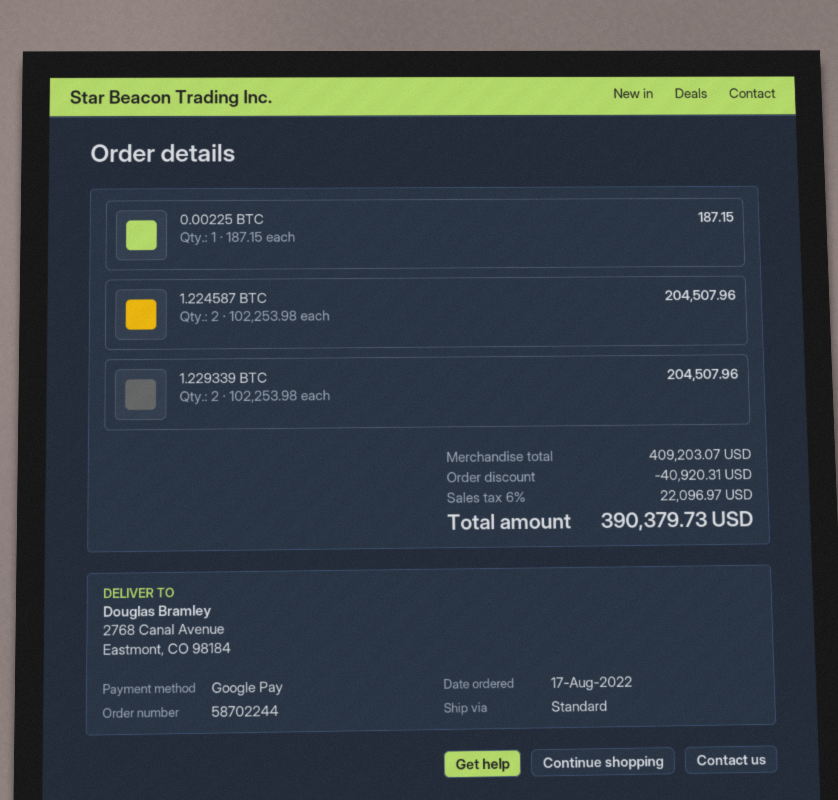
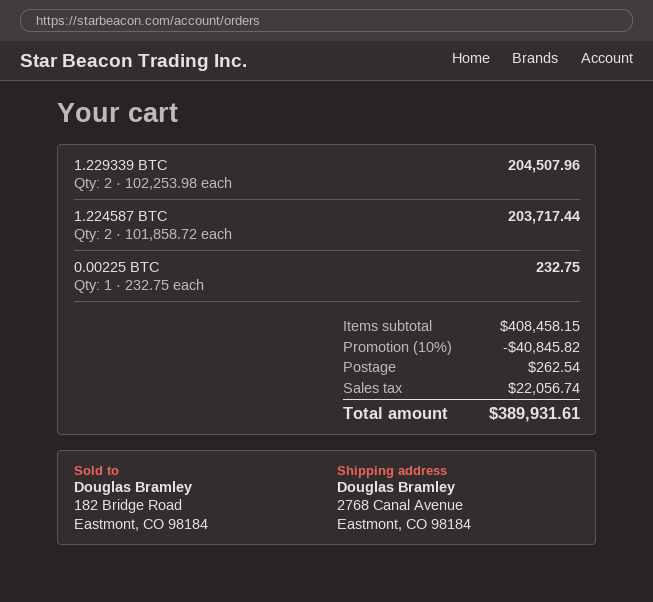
0.00225 BTC: 1 x 187.15 = 187.15 -> 1 x 232.75 = 232.75
1.224587 BTC: 2 x 102253.98 = 204507.96 -> 2 x 101858.72 = 203717.44
subtotal: 409203.07 -> 408458.15
discount: 40920.31 -> 40845.82
shipping: none -> 262.54
tax: 22096.97 -> 22056.74
total: 390379.73 -> 389931.61

